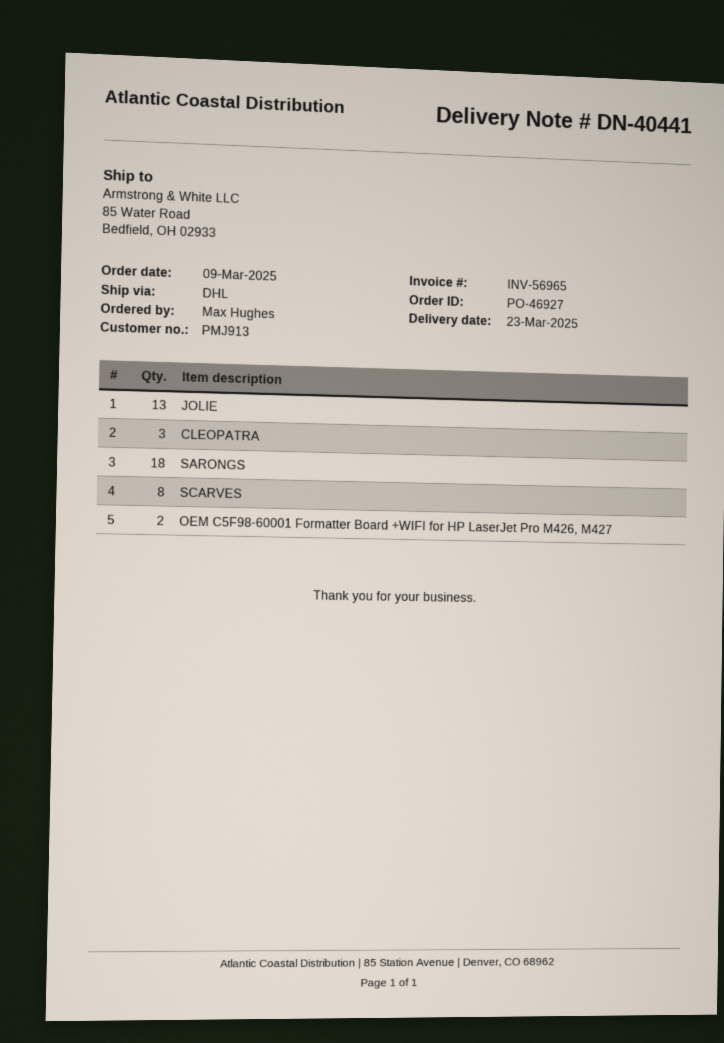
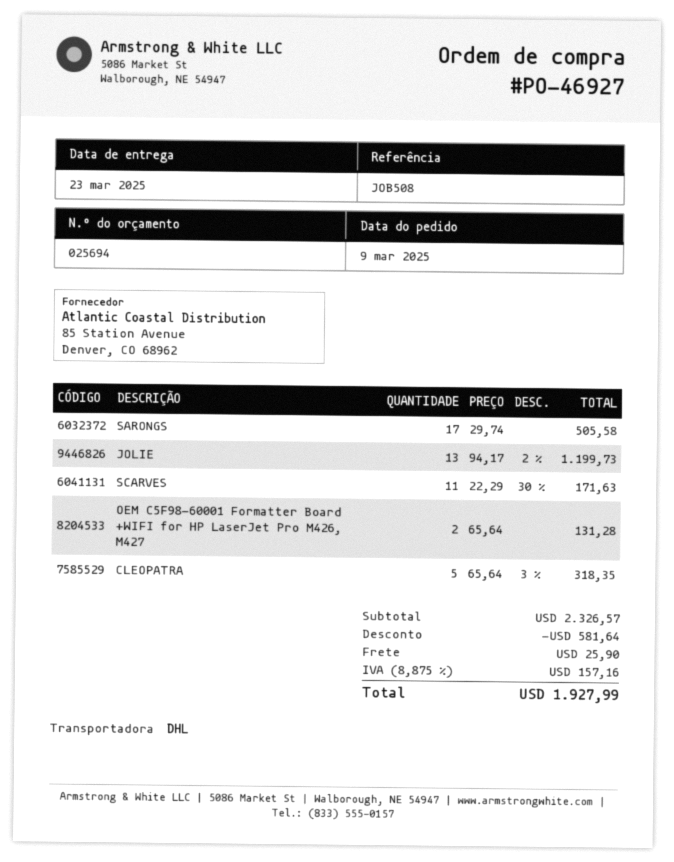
CLEOPATRA: 3 -> 5
SARONGS: 18 -> 17
SCARVES: 8 -> 11

